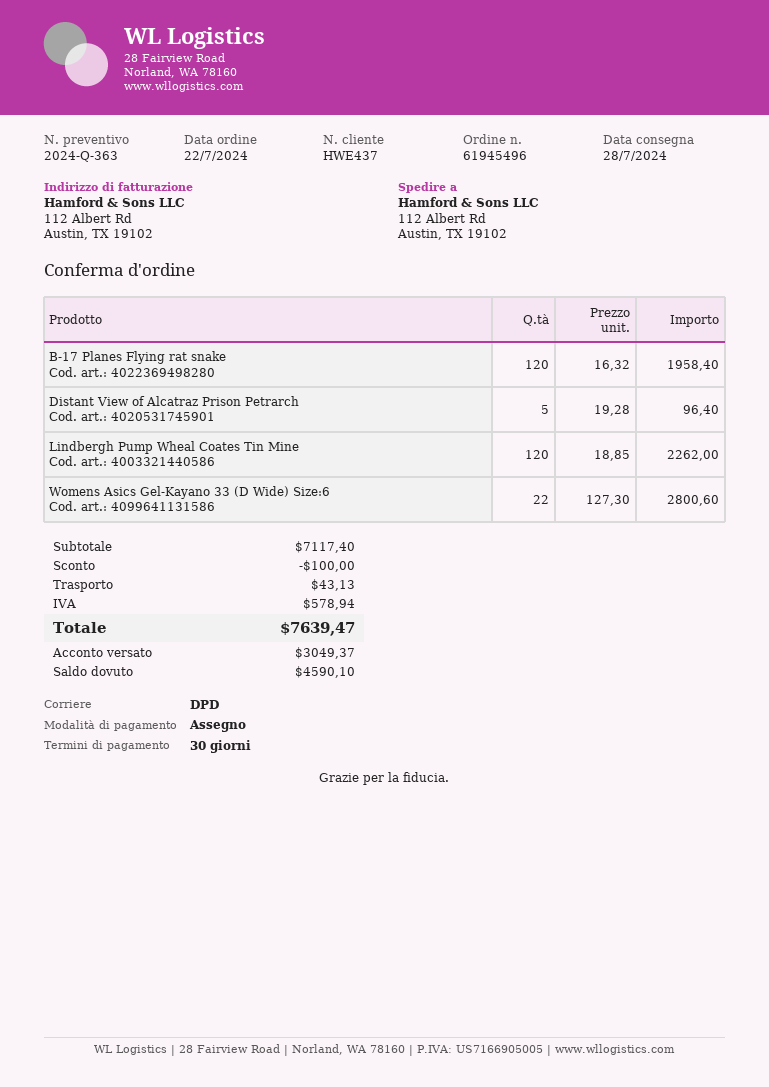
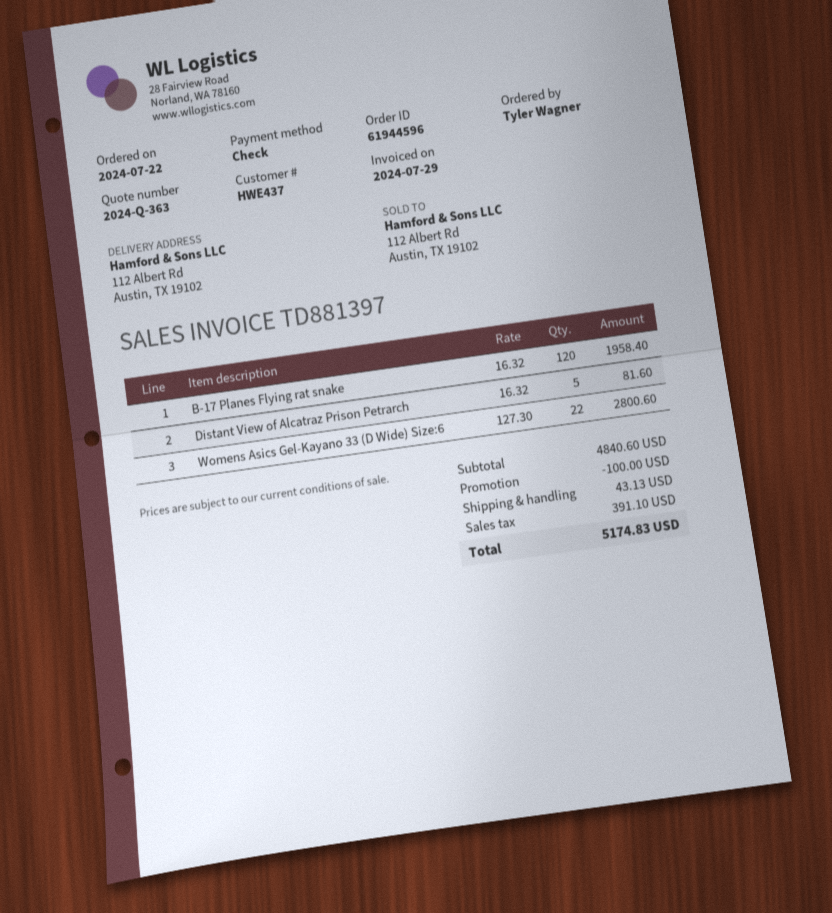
order number: 61945496 -> 61944596
Distant View of Alcatraz Prison Petrarch: 5 x 19.28 = 96.40 -> 5 x 16.32 = 81.60
Lindbergh Pump Wheal Coates Tin Mine: 120 x 18.85 = 2262.00 -> none
subtotal: 7117.40 -> 4840.60
tax: 578.94 -> 391.10
total: 7639.47 -> 5174.83

